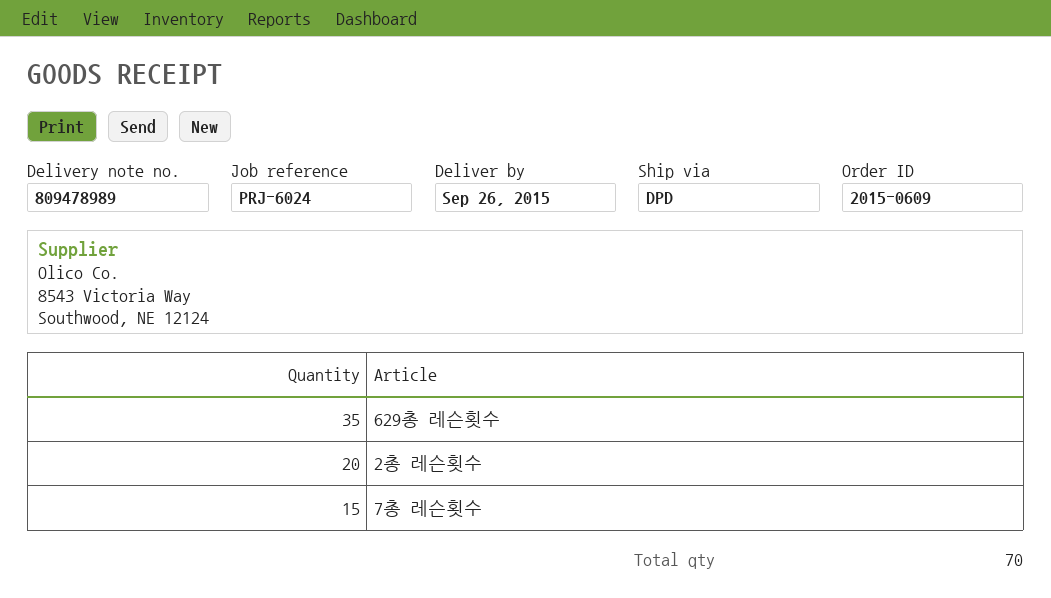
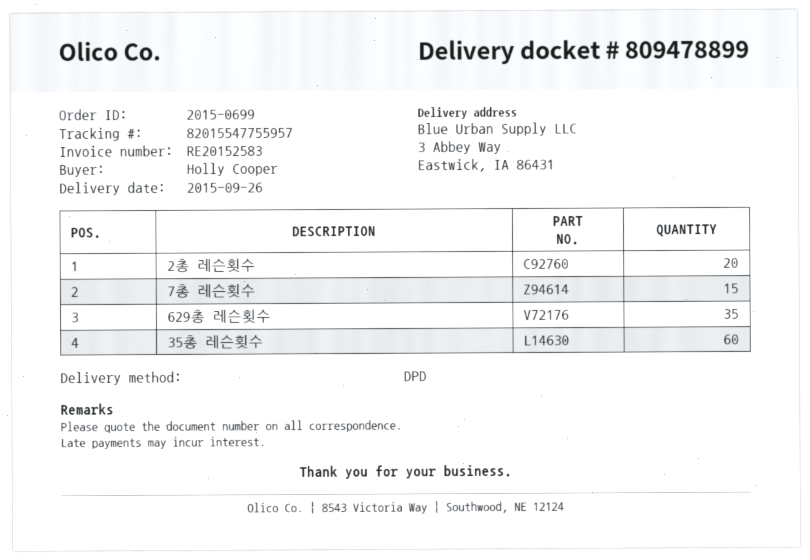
order number: 2015-0609 -> 2015-0699
delivery note number: 809478989 -> 809478899
35총 레슨횟수: none -> 60

